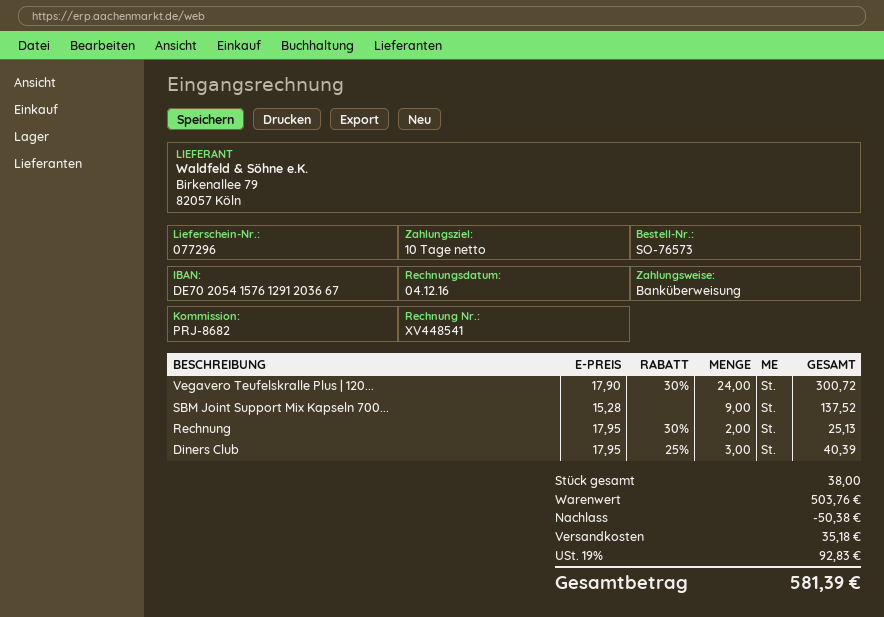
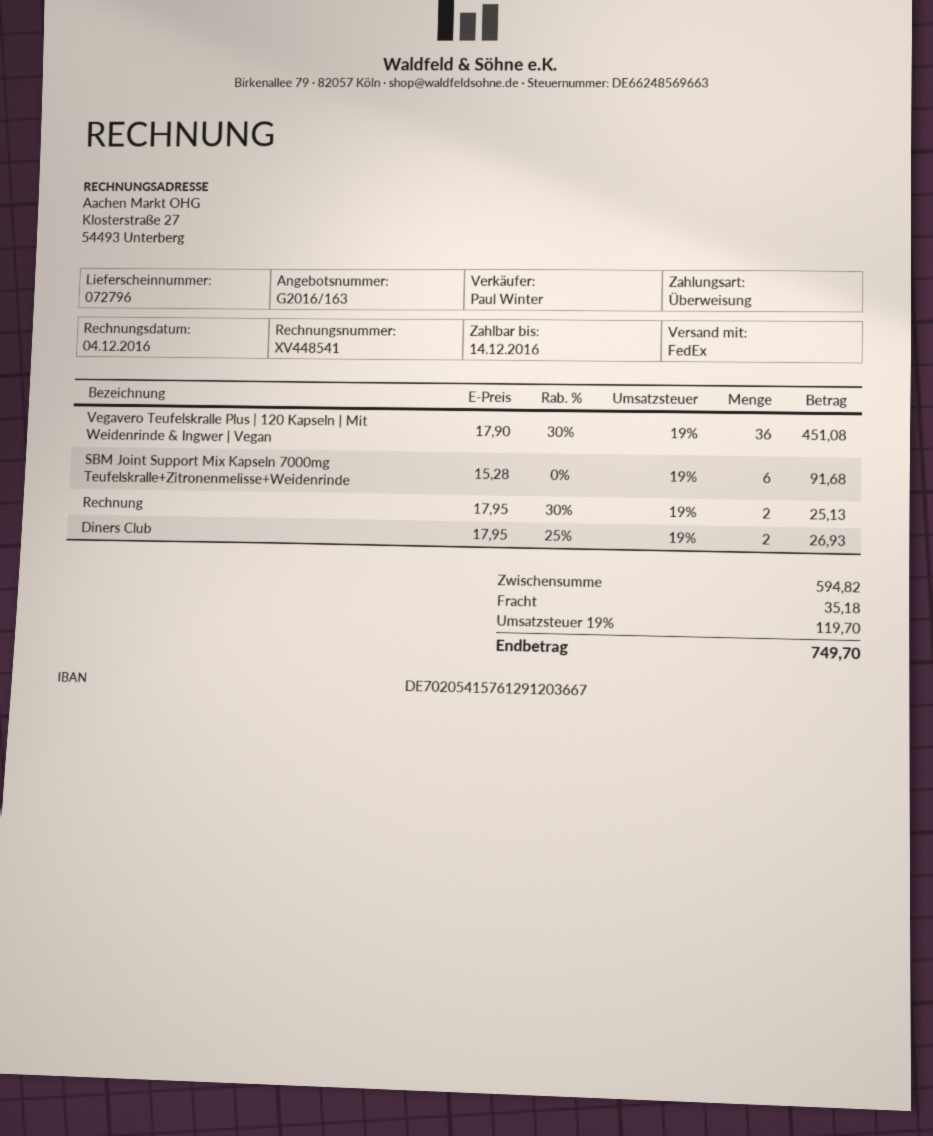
delivery note number: 077296 -> 072796
Vegavero Teufelskralle Plus | 120...: 24 x 17.90 - 30% = 300.72 -> 36 x 17.90 - 30% = 451.08
SBM Joint Support Mix Kapseln 700...: 9 x 15.28 = 137.52 -> 6 x 15.28 = 91.68
Diners Club: 3 x 17.95 - 25% = 40.39 -> 2 x 17.95 - 25% = 26.93
subtotal: 503.76 -> 594.82
discount: 50.38 -> none
tax: 19% = 92.83 -> 19% = 119.70
total: 581.39 -> 749.70

